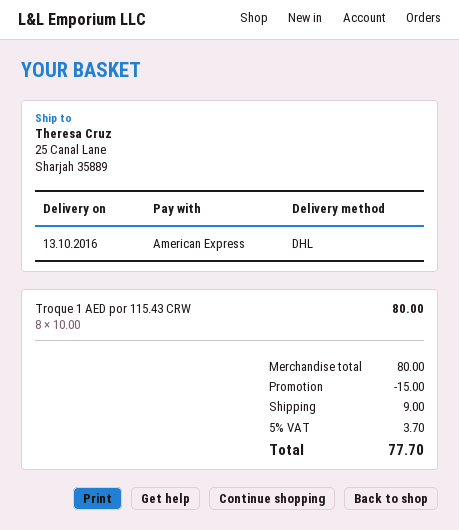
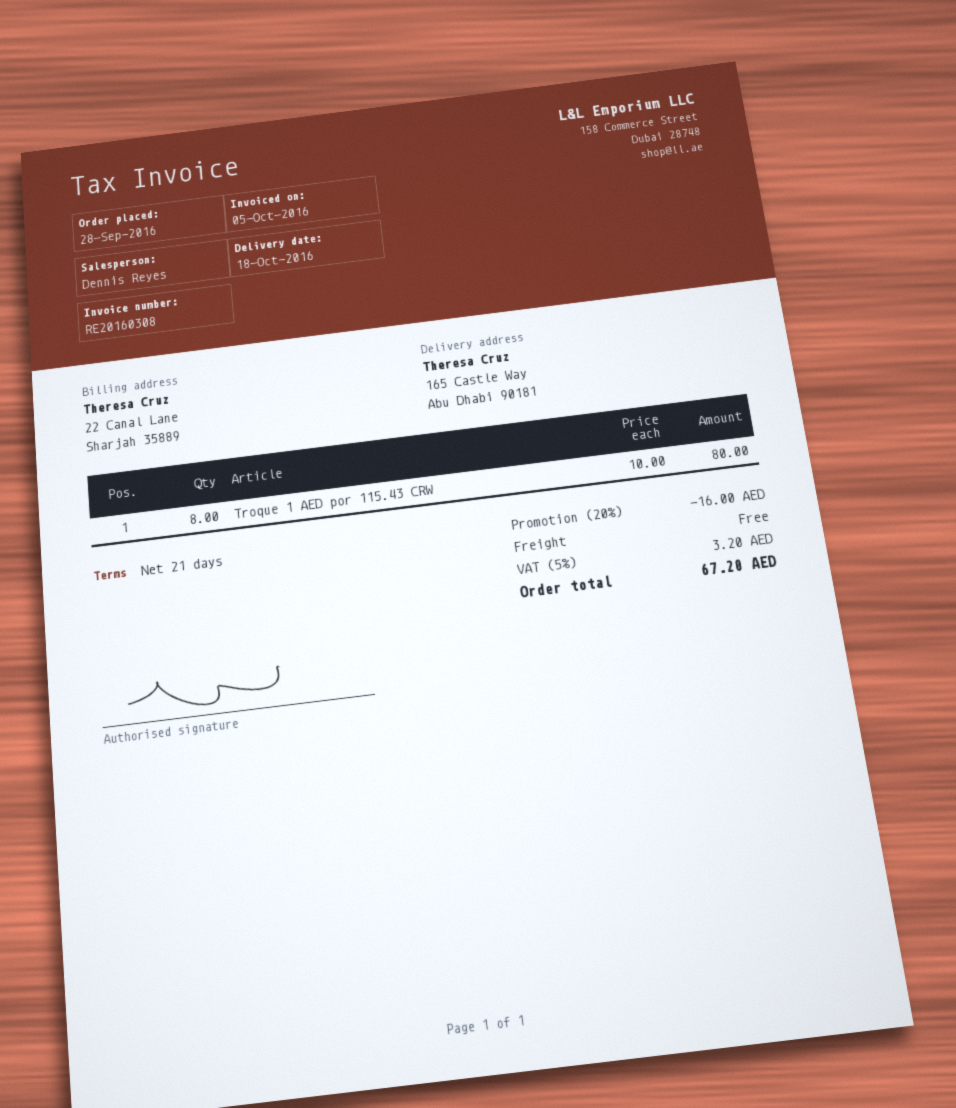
delivery date: 2016-10-13 -> 2016-10-18
ship to: 25 Canal Lane, Sharjah 35889 -> 165 Castle Way, Abu Dhabi 90181
discount: 15.00 -> 16.00
shipping: 9.00 -> 0.00
tax: 5% = 3.70 -> 5% = 3.20
total: 77.70 -> 67.20

